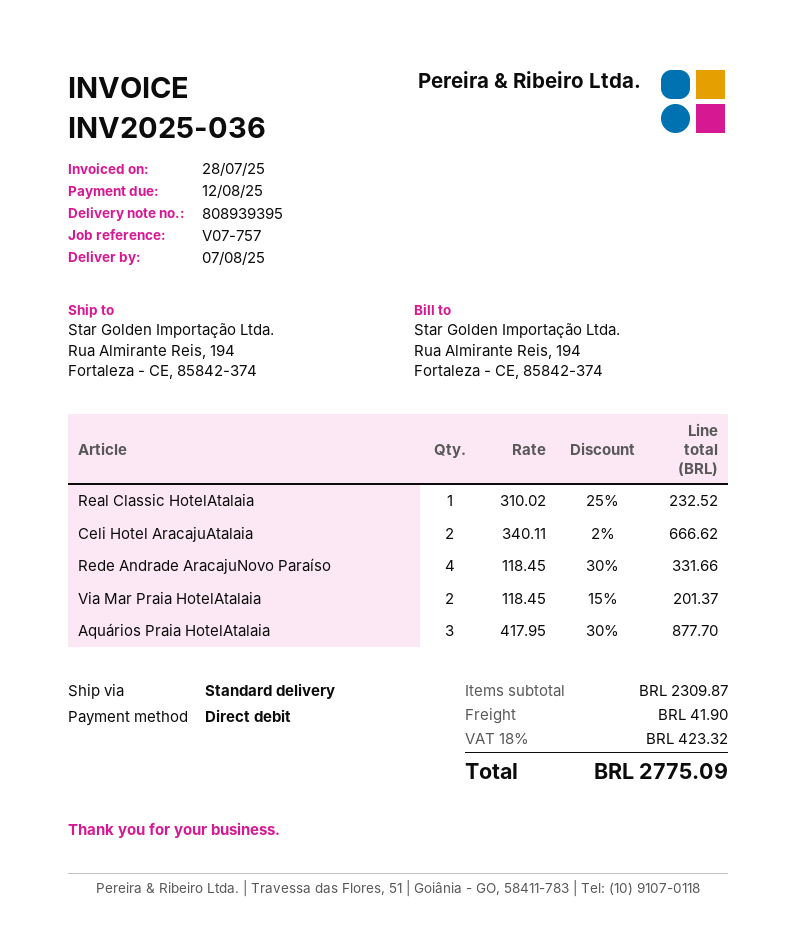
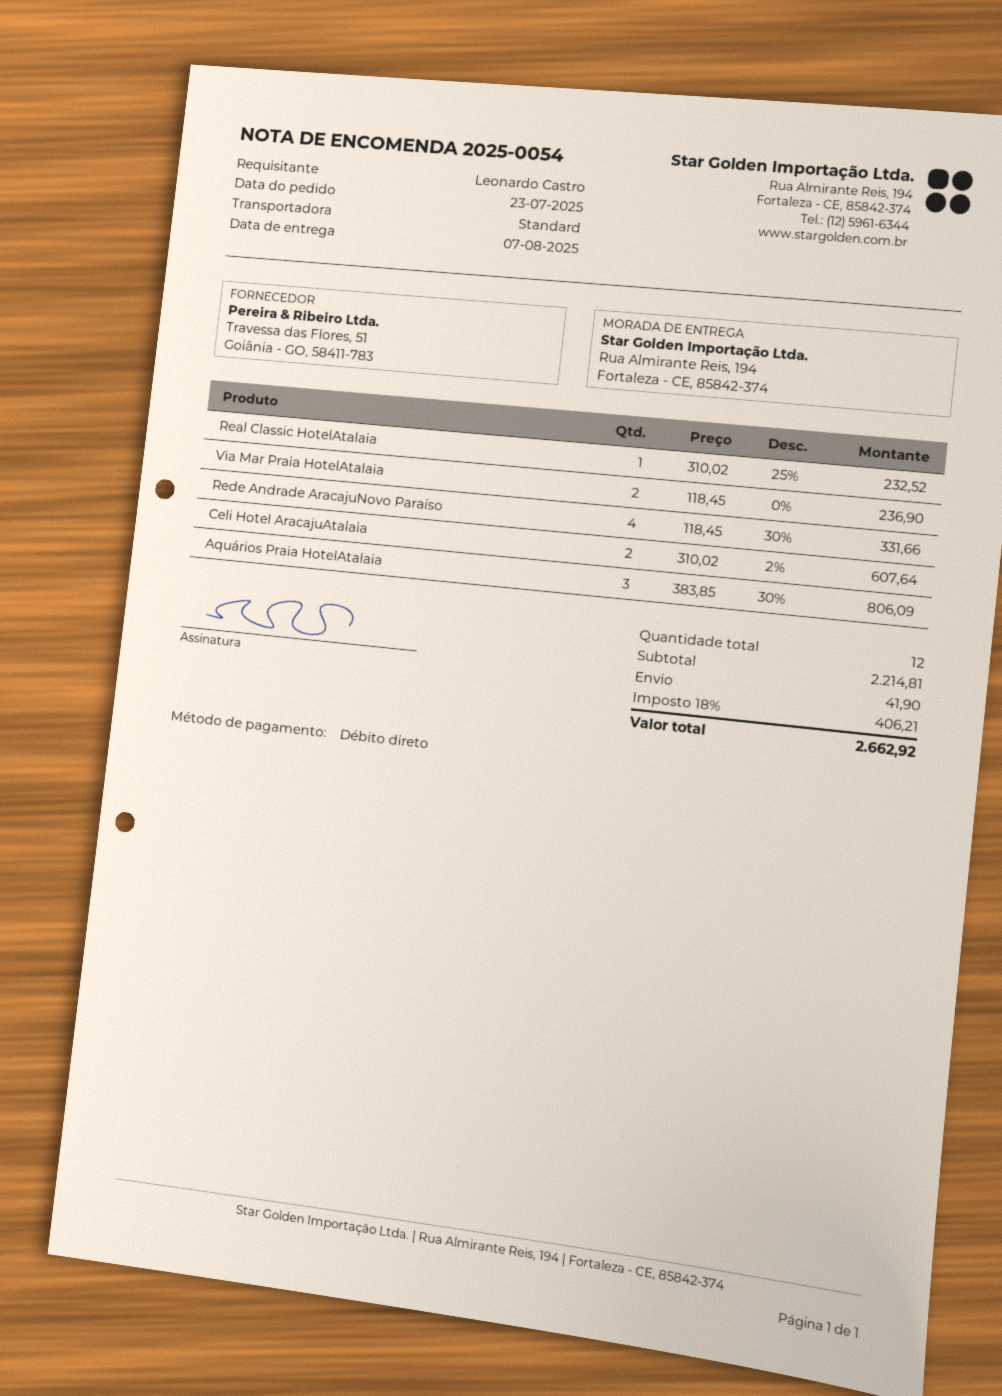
Celi Hotel AracajuAtalaia: 2 x 340.11 - 2% = 666.62 -> 2 x 310.02 - 2% = 607.64
Via Mar Praia HotelAtalaia: 2 x 118.45 - 15% = 201.37 -> 2 x 118.45 = 236.90
Aquários Praia HotelAtalaia: 3 x 417.95 - 30% = 877.70 -> 3 x 383.85 - 30% = 806.09
subtotal: 2309.87 -> 2214.81
tax: 18% = 423.32 -> 18% = 406.21
total: 2775.09 -> 2662.92

